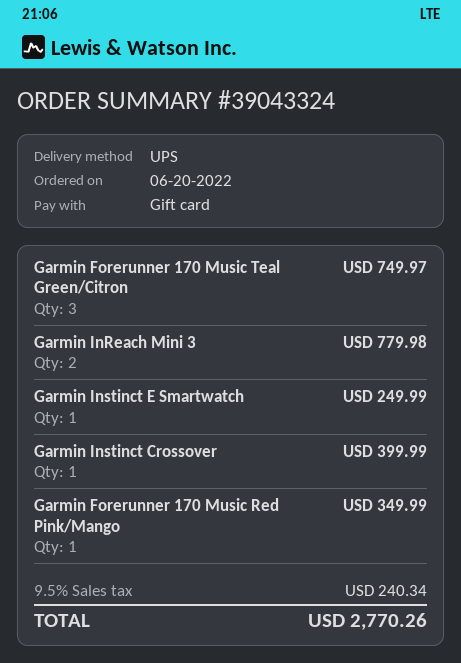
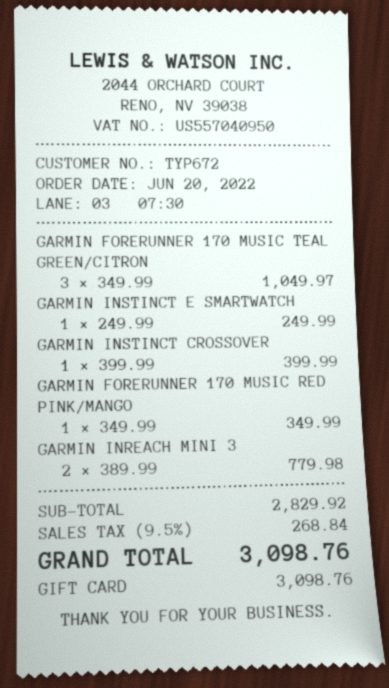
Garmin Forerunner 170 Music Teal Green/Citron: 3 for 749.97 -> 3 for 1049.97
tax: 9.5% = 240.34 -> 9.5% = 268.84
total: 2770.26 -> 3098.76

